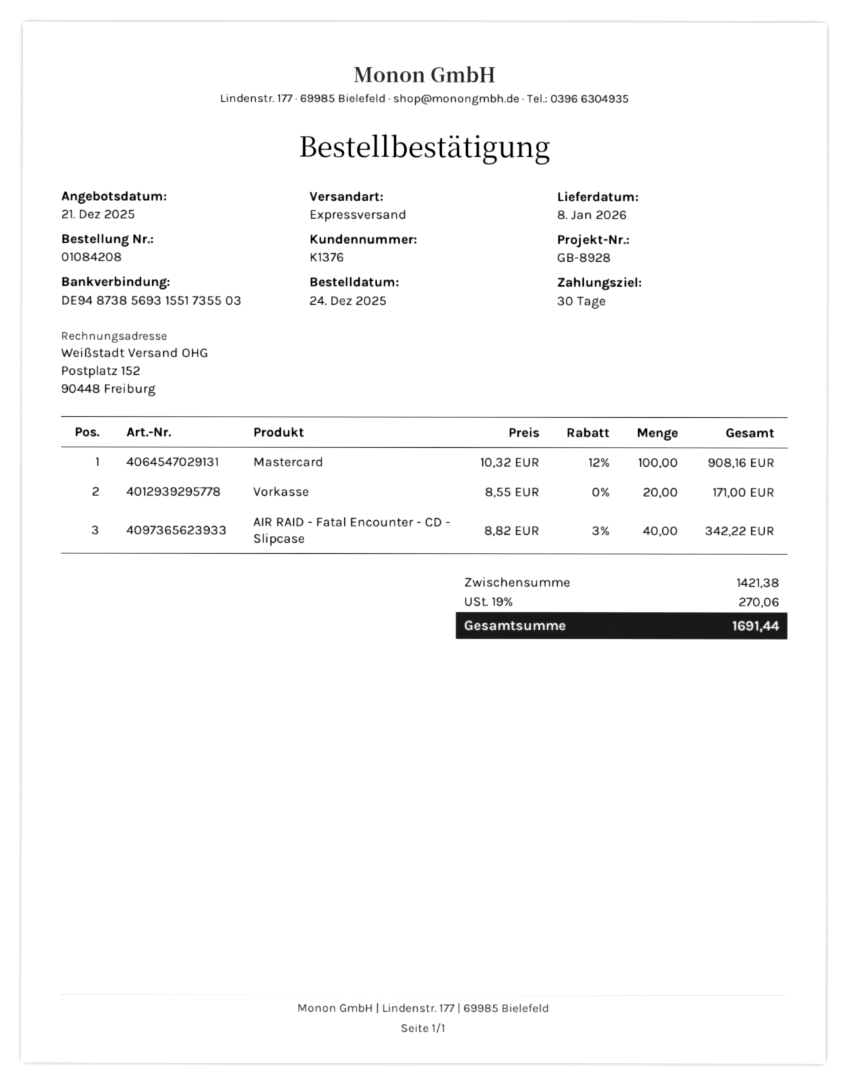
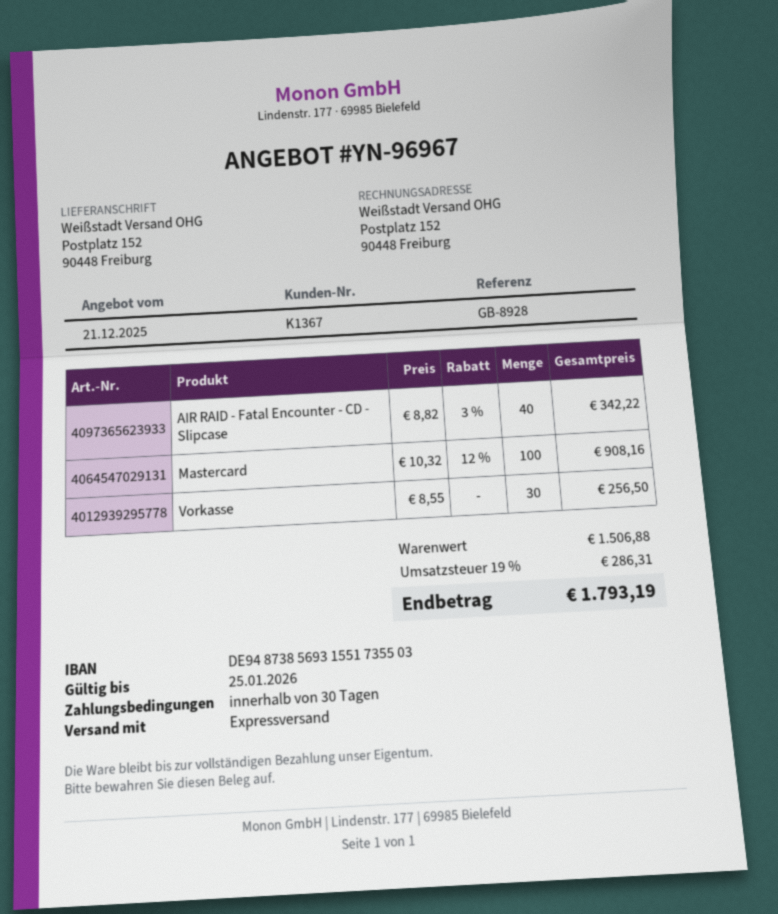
customer number: K1376 -> K1367
Vorkasse: 20 x 8.55 = 171.00 -> 30 x 8.55 = 256.50
subtotal: 1421.38 -> 1506.88
tax: 19% = 270.06 -> 19% = 286.31
total: 1691.44 -> 1793.19

